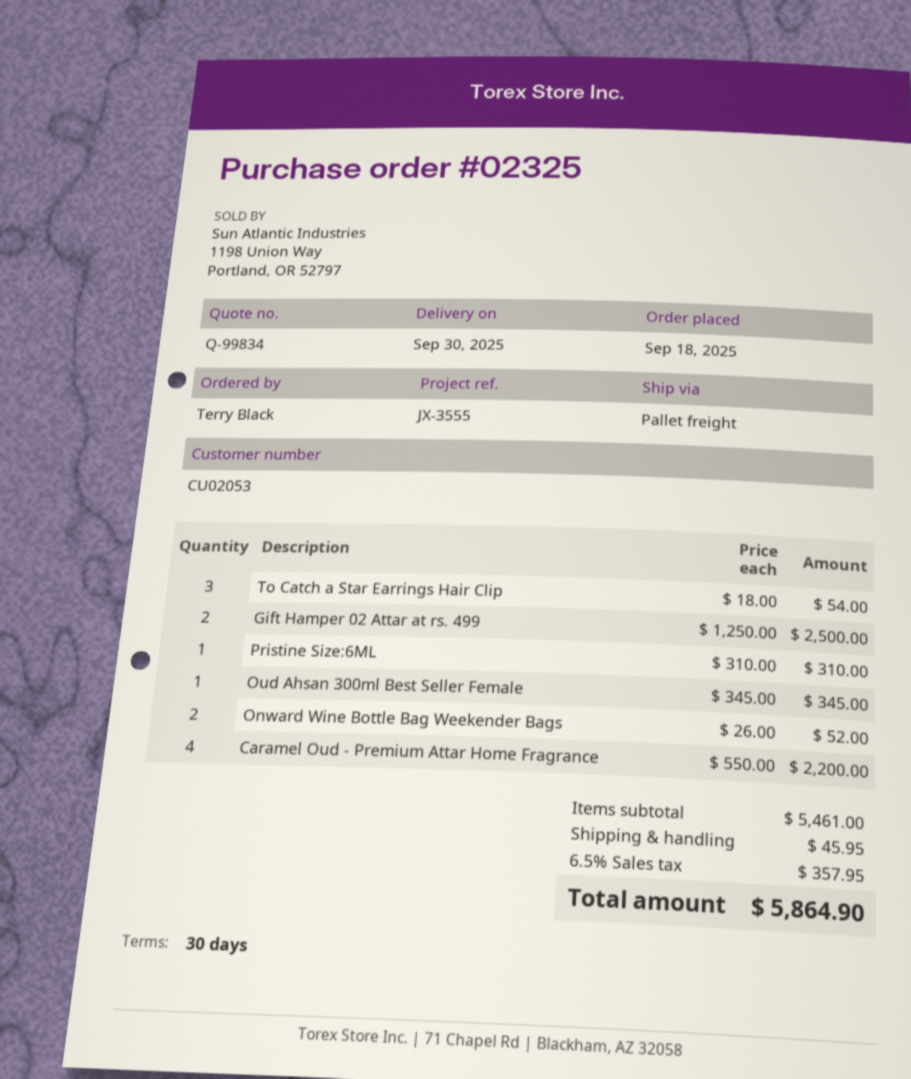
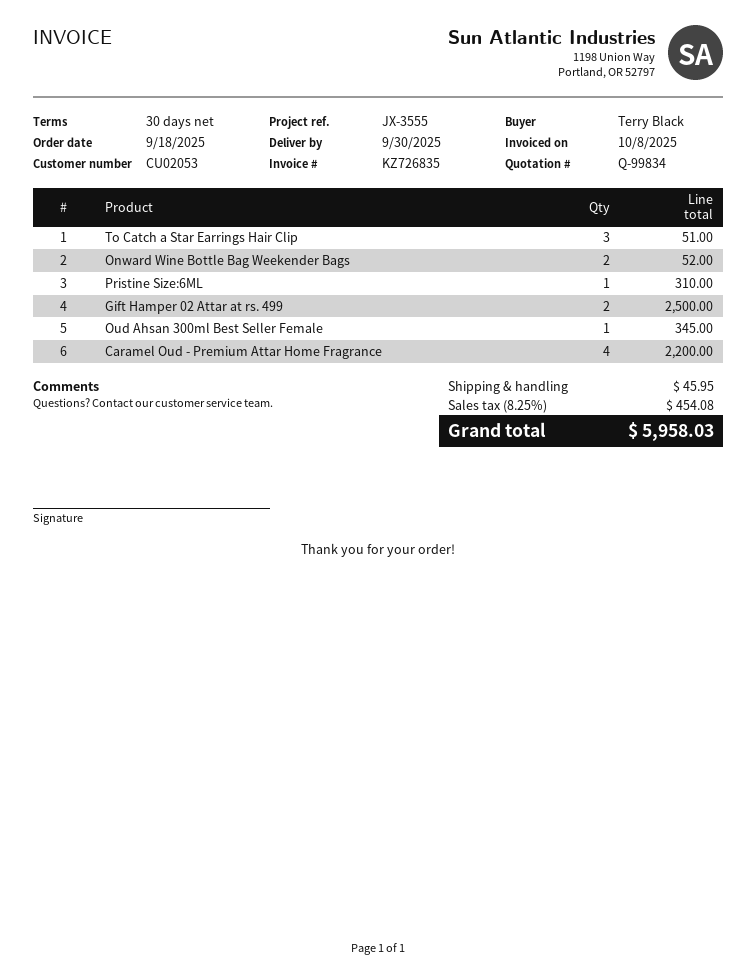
To Catch a Star Earrings Hair Clip: 3 for 54.00 -> 3 for 51.00
tax: 6.5% = 357.95 -> 8.25% = 454.08
total: 5864.90 -> 5958.03

